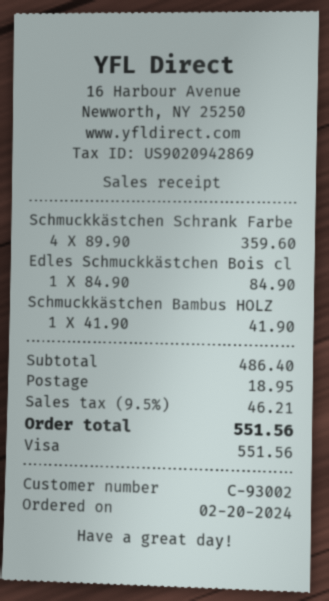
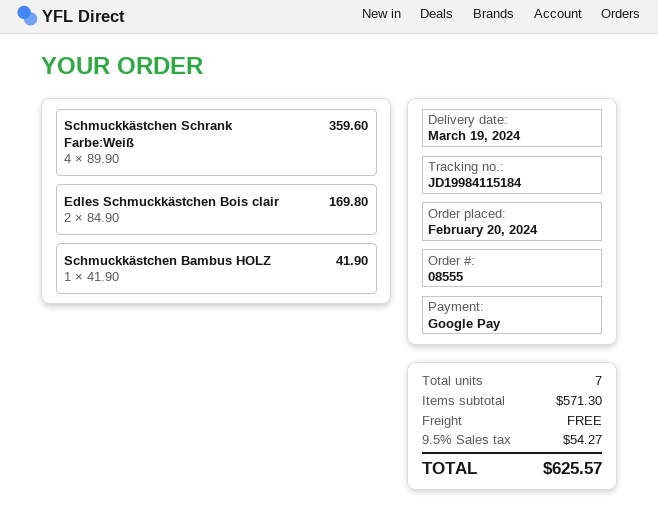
payment method: Visa -> Google Pay
Edles Schmuckkästchen Bois cl: 1 x 84.90 = 84.90 -> 2 x 84.90 = 169.80
subtotal: 486.40 -> 571.30
shipping: 18.95 -> 0.00
tax: 9.5% = 46.21 -> 9.5% = 54.27
total: 551.56 -> 625.57

